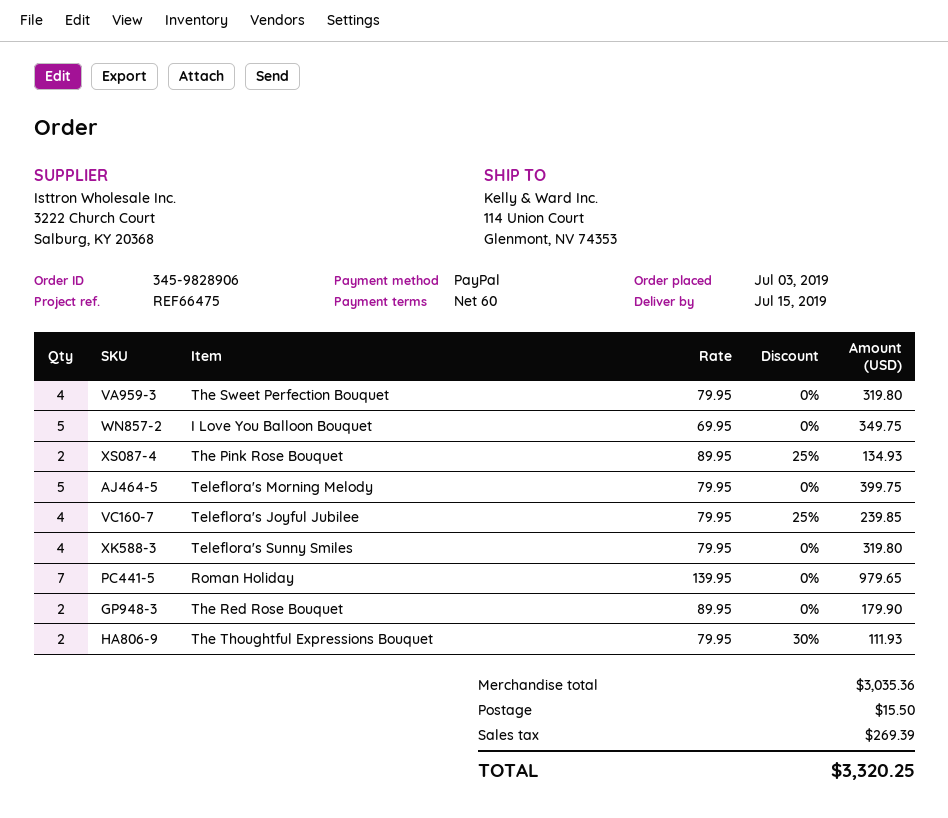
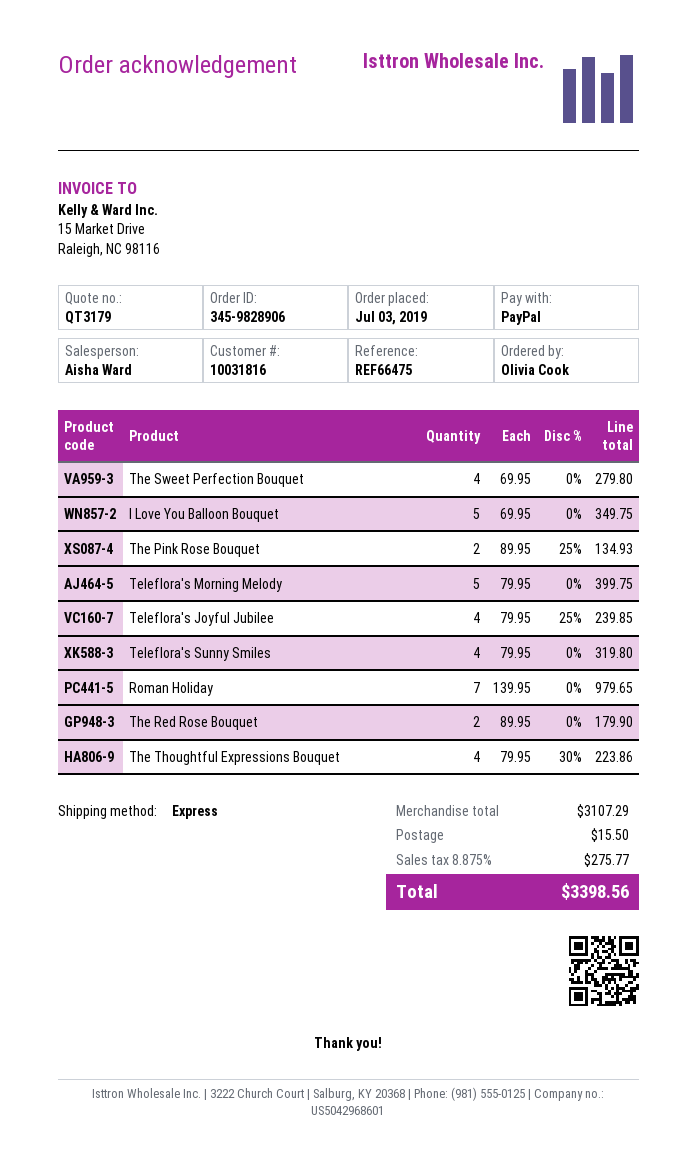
The Sweet Perfection Bouquet: 4 x 79.95 = 319.80 -> 4 x 69.95 = 279.80
The Thoughtful Expressions Bouquet: 2 x 79.95 - 30% = 111.93 -> 4 x 79.95 - 30% = 223.86
subtotal: 3035.36 -> 3107.29
tax: 269.39 -> 275.77
total: 3320.25 -> 3398.56

